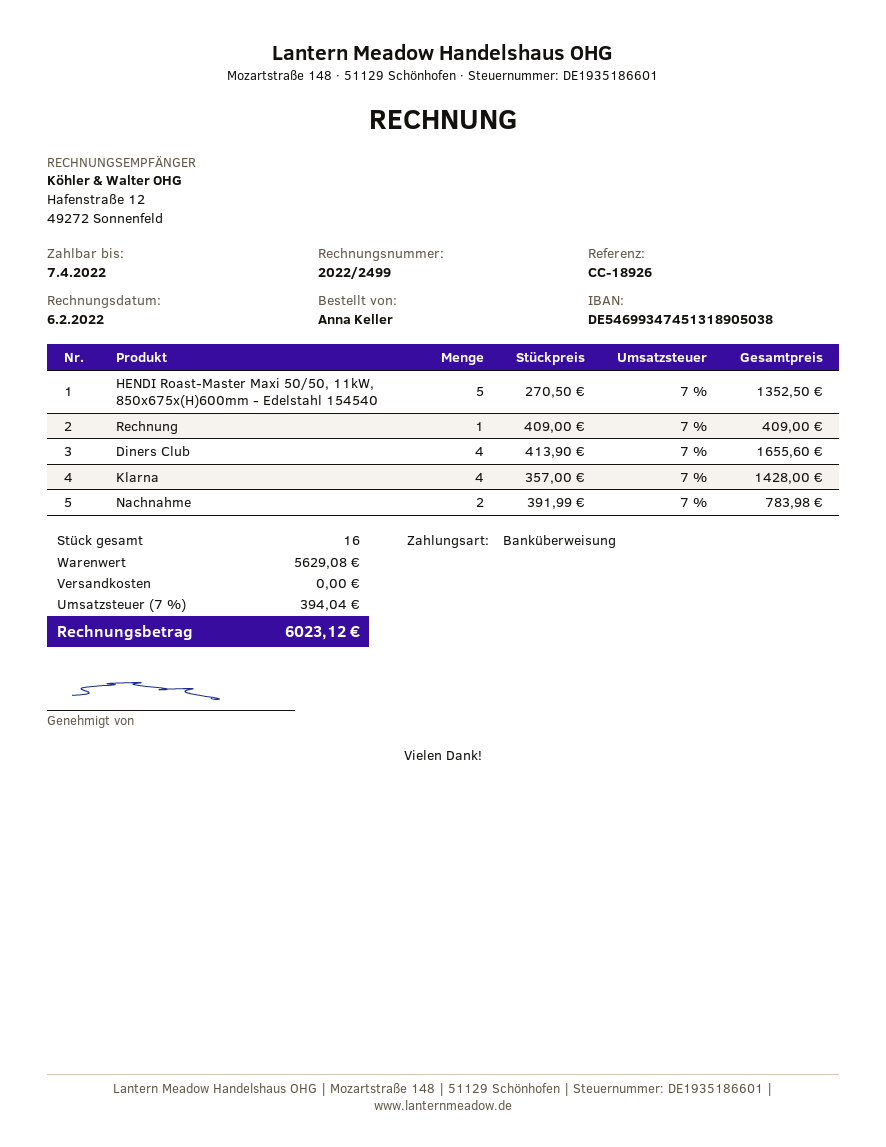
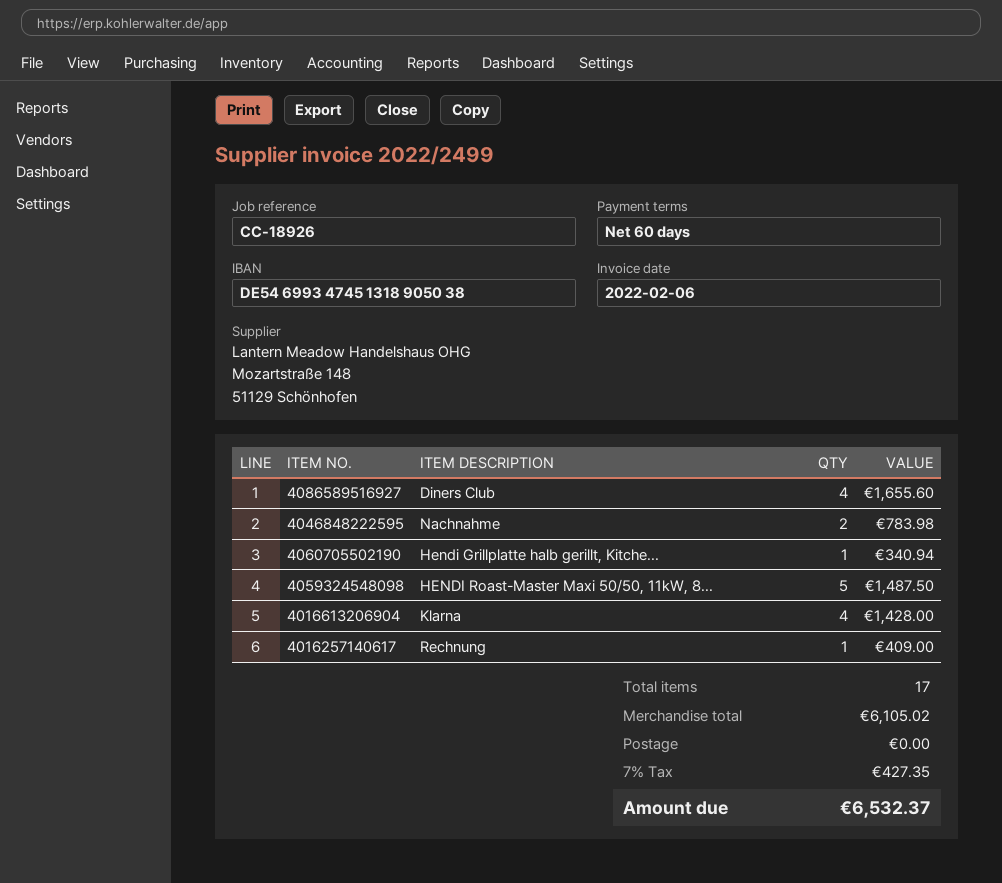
HENDI Roast-Master Maxi 50/50, 11kW, 850x675x(H)600mm - Edelstahl 154540: 5 for 1352.50 -> 5 for 1487.50
Hendi Grillplatte halb gerillt, Kitche...: none -> 1 for 340.94
total quantity: 16 -> 17
subtotal: 5629.08 -> 6105.02
tax: 7% = 394.04 -> 7% = 427.35
total: 6023.12 -> 6532.37

